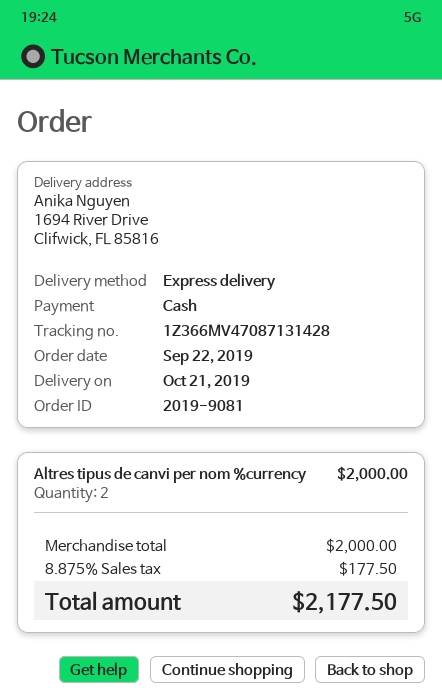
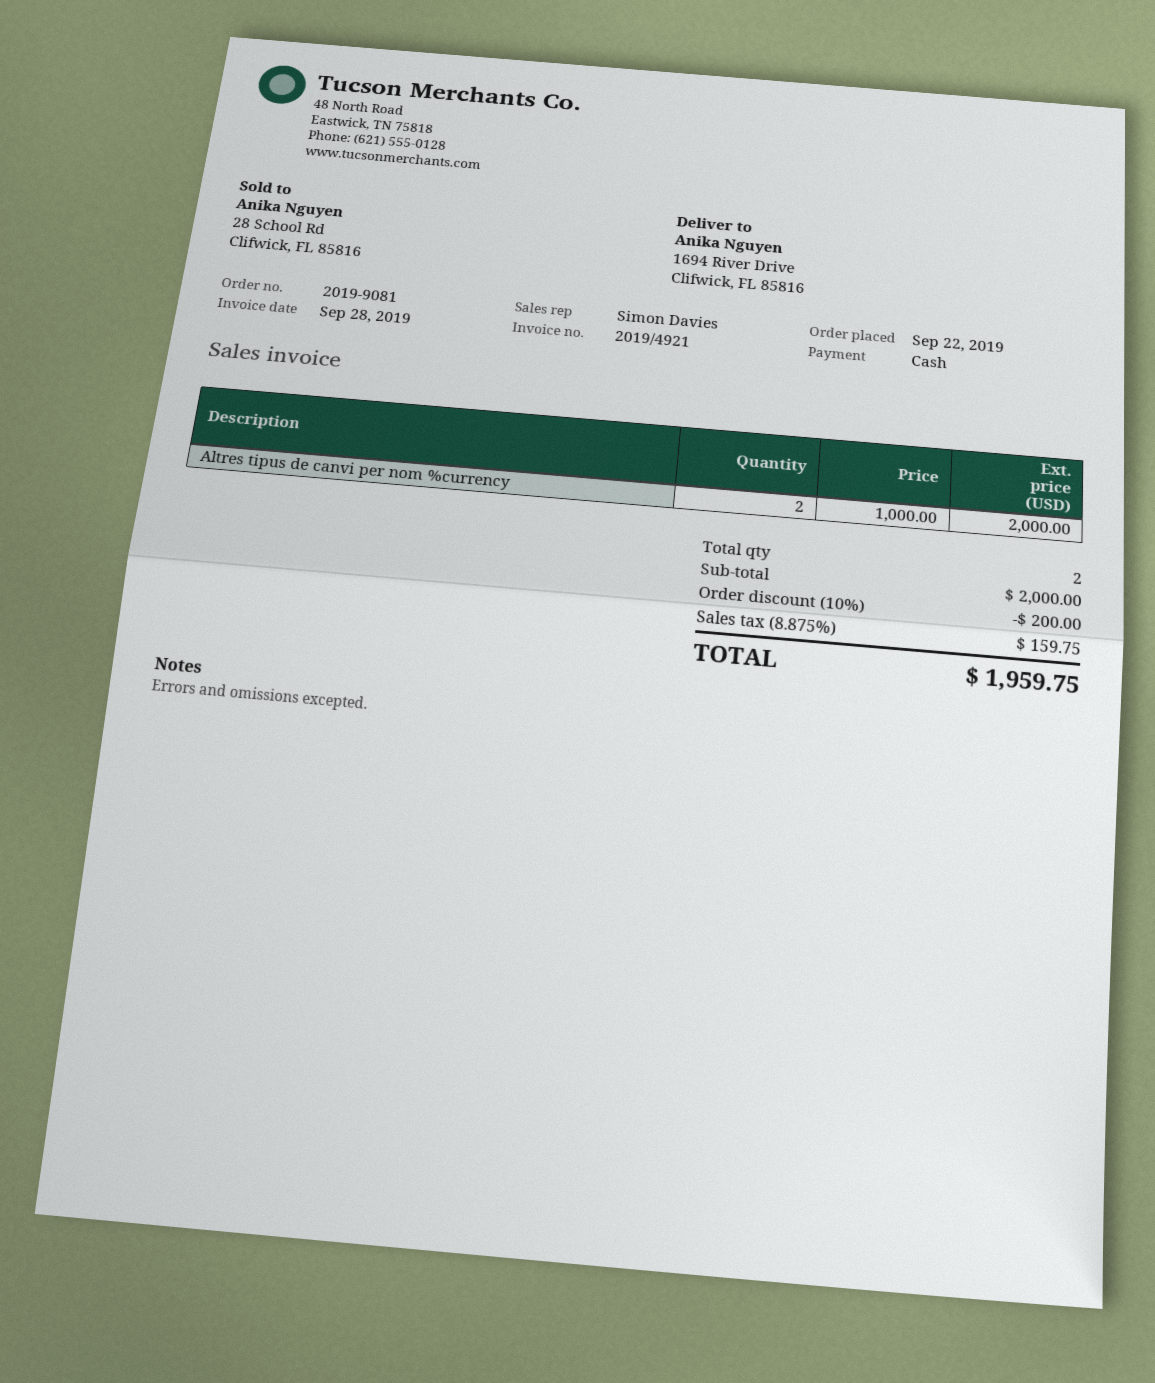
discount: none -> 10% = 200.00
tax: 8.875% = 177.50 -> 8.875% = 159.75
total: 2177.50 -> 1959.75

